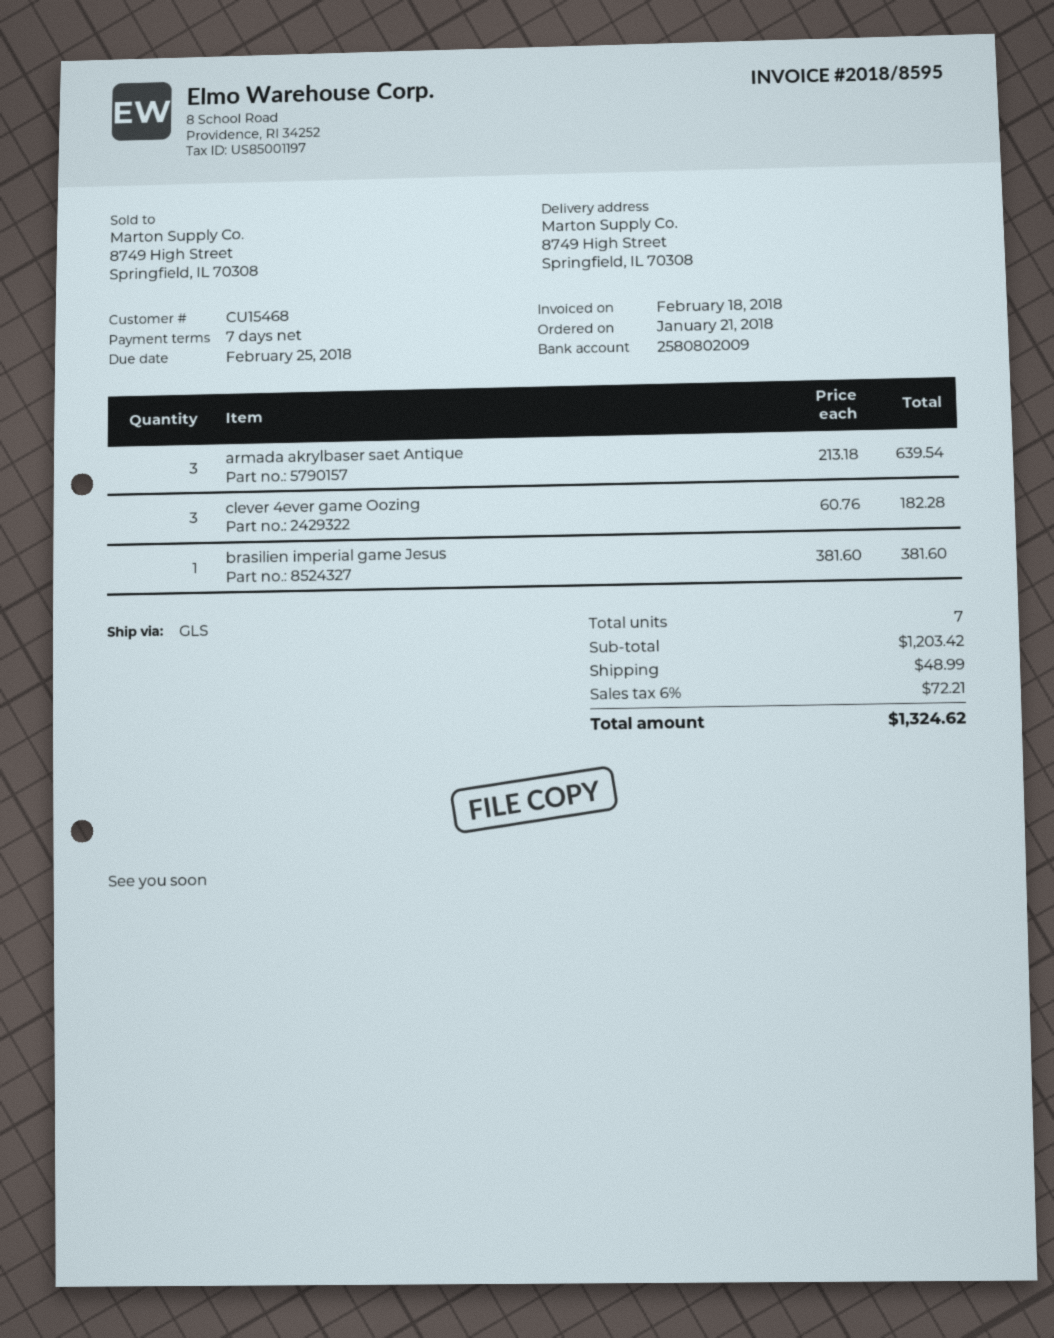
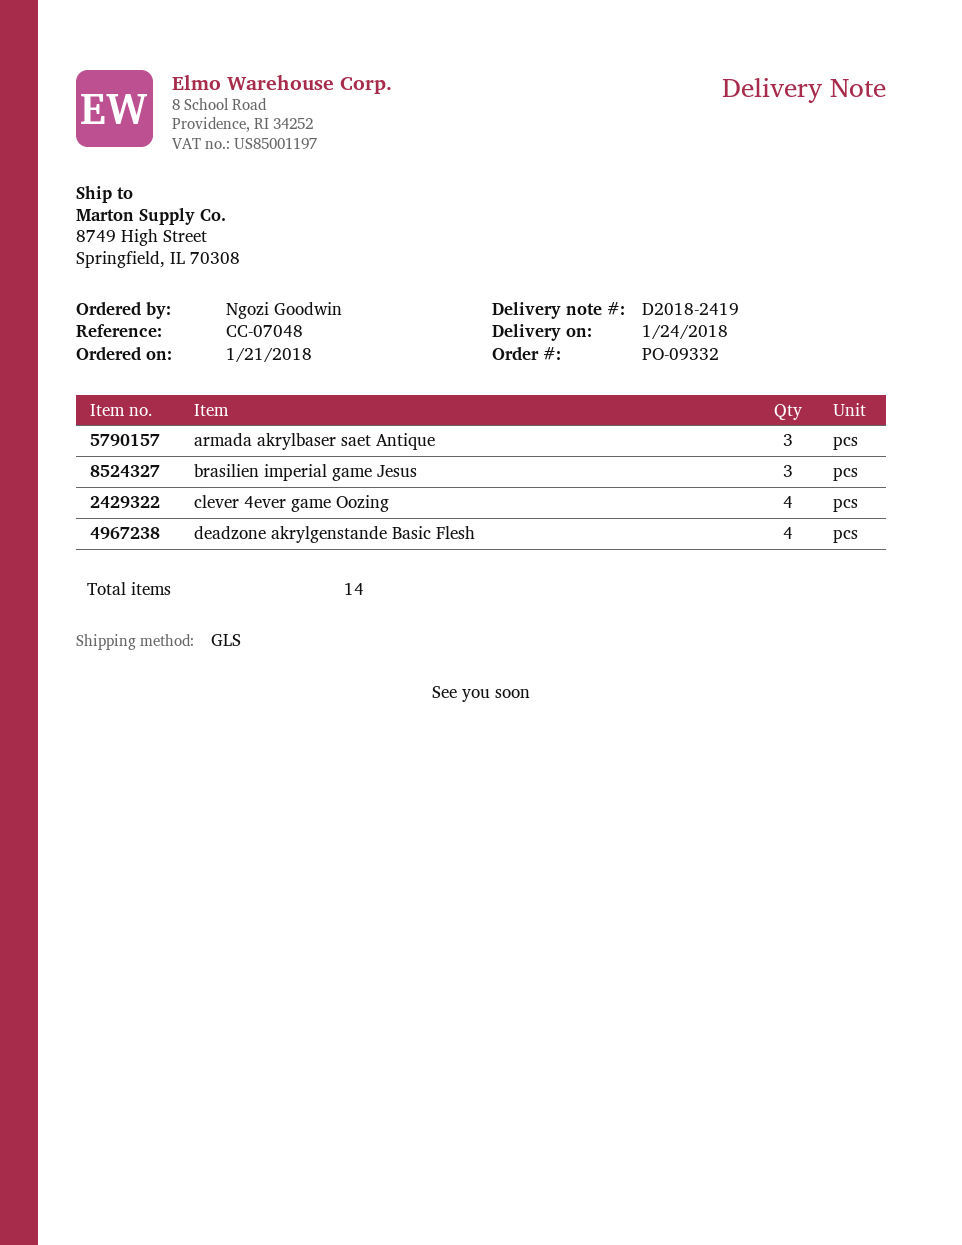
clever 4ever game Oozing: 3 -> 4
brasilien imperial game Jesus: 1 -> 3
deadzone akrylgenstande Basic Flesh: none -> 4
total quantity: 7 -> 14

